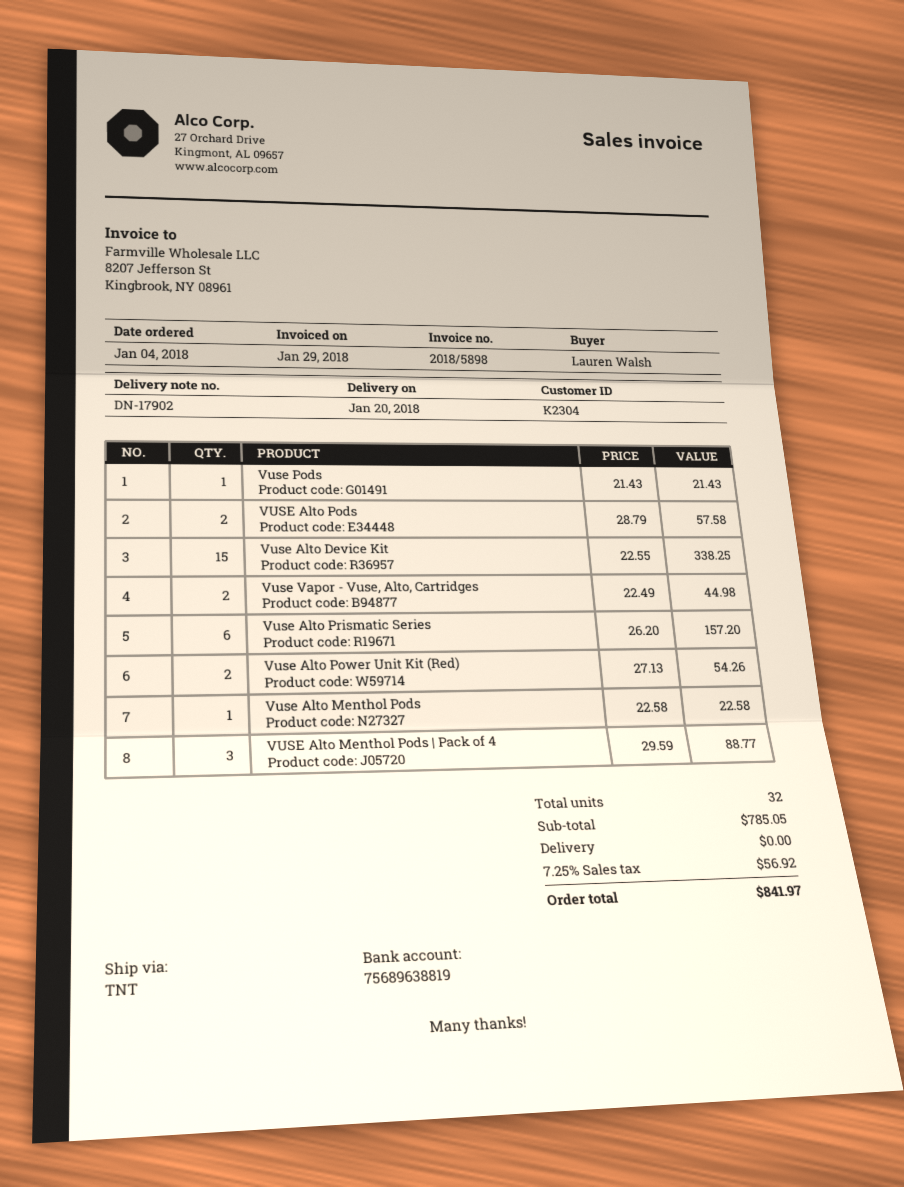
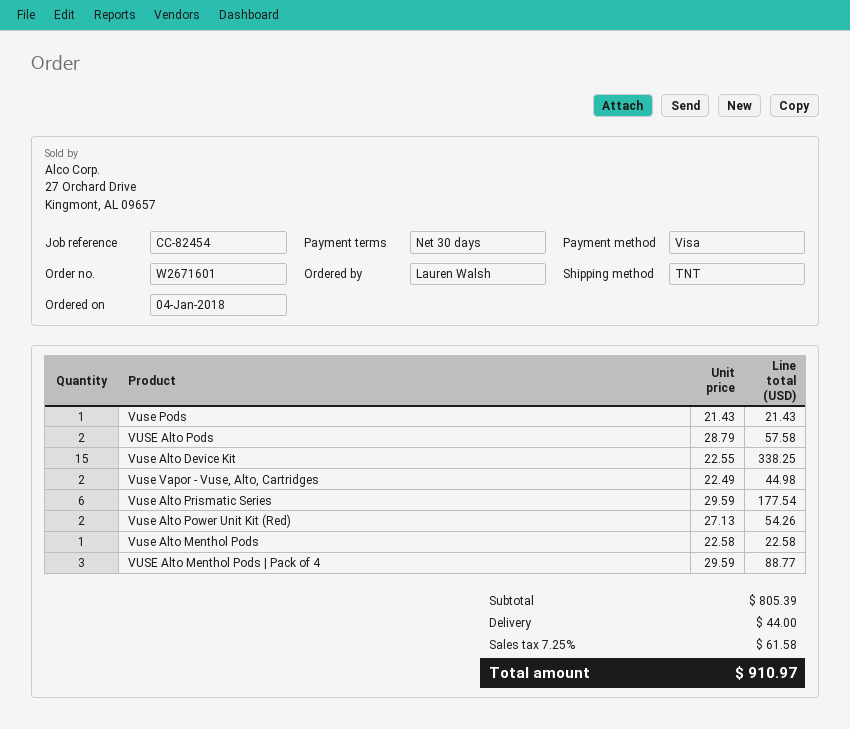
Vuse Alto Prismatic Series: 6 x 26.20 = 157.20 -> 6 x 29.59 = 177.54
subtotal: 785.05 -> 805.39
shipping: 0.00 -> 44.00
tax: 7.25% = 56.92 -> 7.25% = 61.58
total: 841.97 -> 910.97

